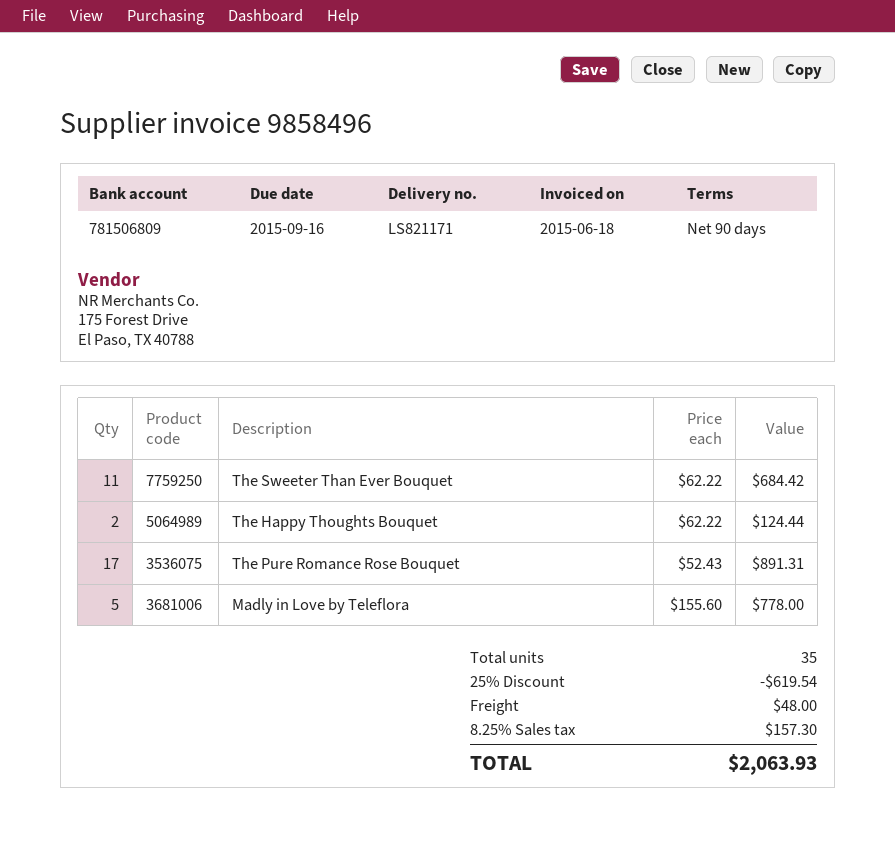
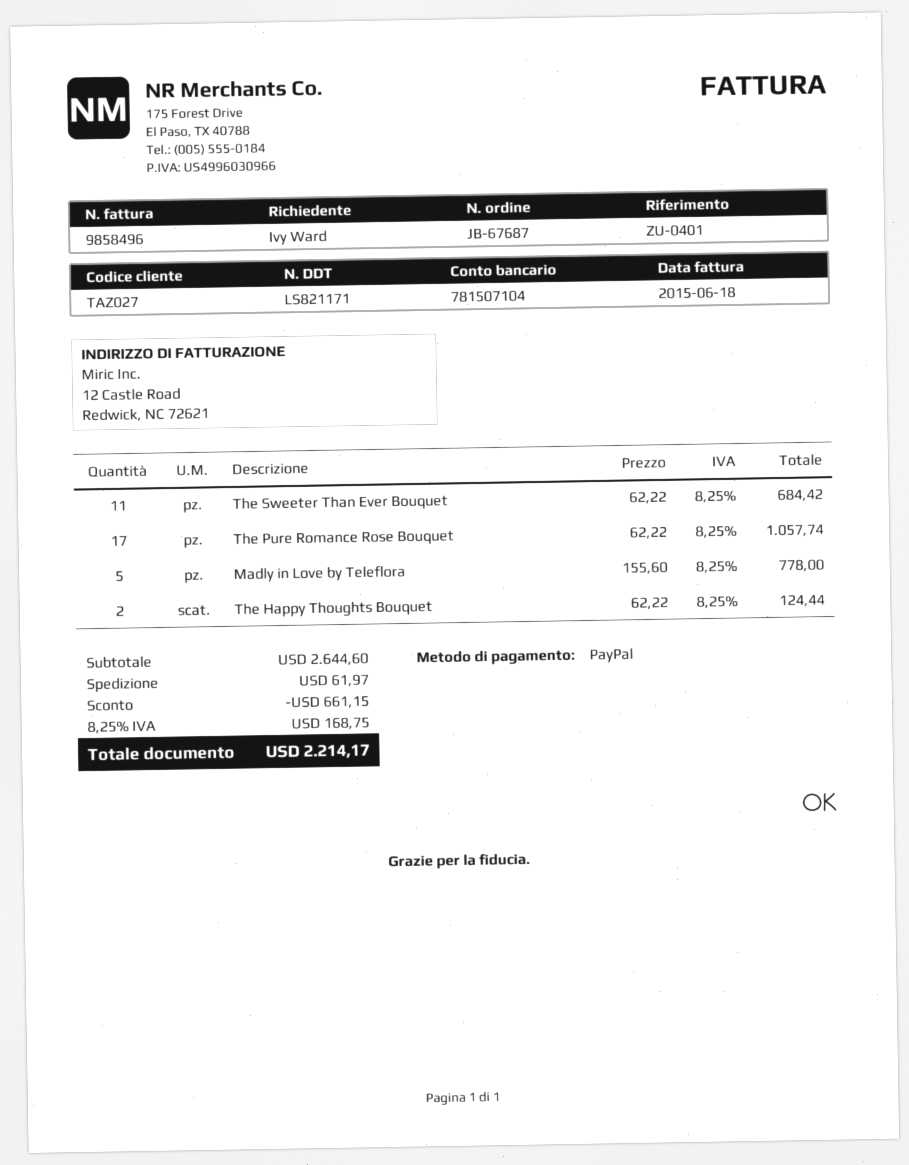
bank account: 781506809 -> 781507104
The Pure Romance Rose Bouquet: 17 x 52.43 = 891.31 -> 17 x 62.22 = 1057.74
discount: 619.54 -> 661.15
shipping: 48.00 -> 61.97
tax: 8.25% = 157.30 -> 8.25% = 168.75
total: 2063.93 -> 2214.17

